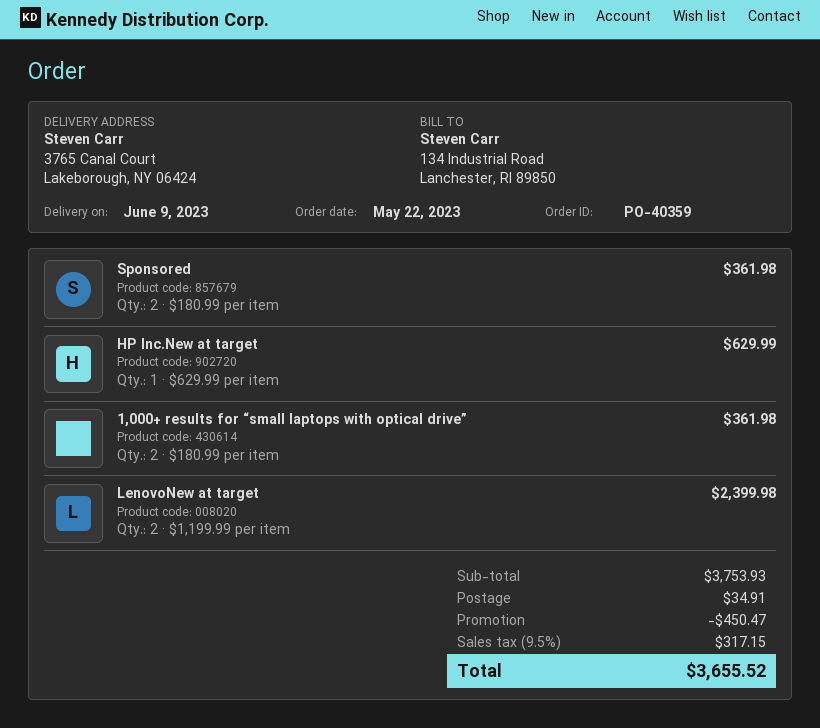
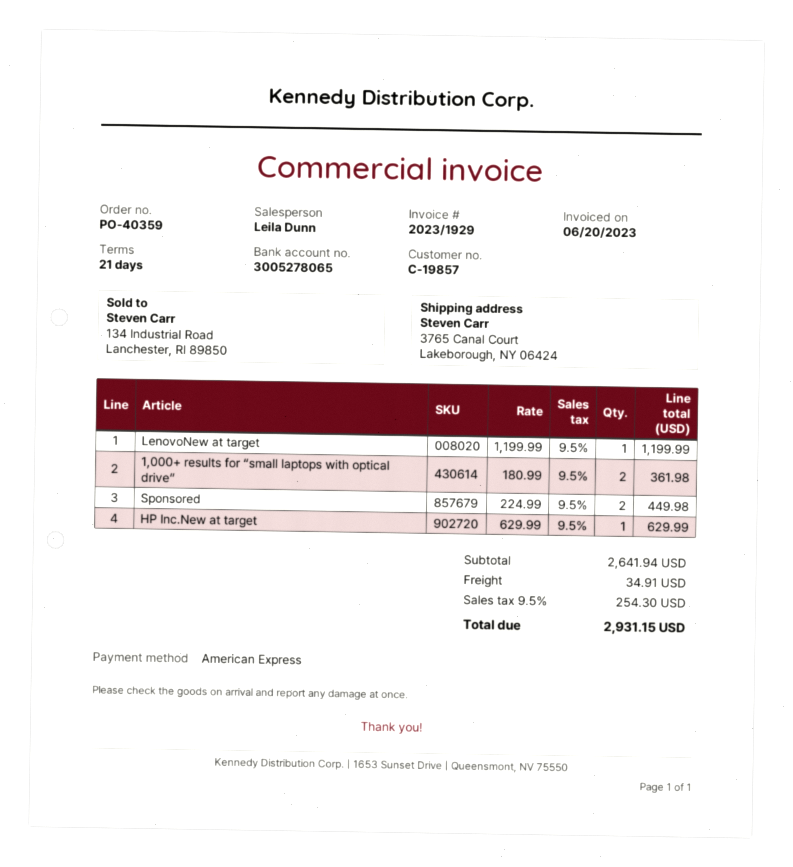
Sponsored: 2 x 180.99 = 361.98 -> 2 x 224.99 = 449.98
LenovoNew at target: 2 x 1199.99 = 2399.98 -> 1 x 1199.99 = 1199.99
subtotal: 3753.93 -> 2641.94
discount: 450.47 -> none
tax: 9.5% = 317.15 -> 9.5% = 254.30
total: 3655.52 -> 2931.15

